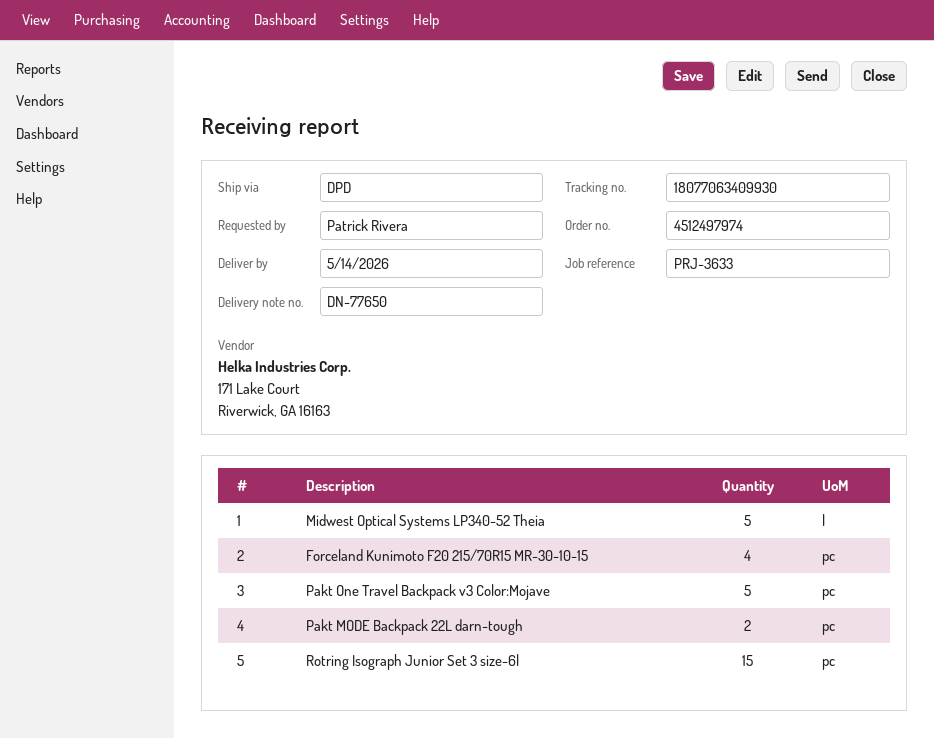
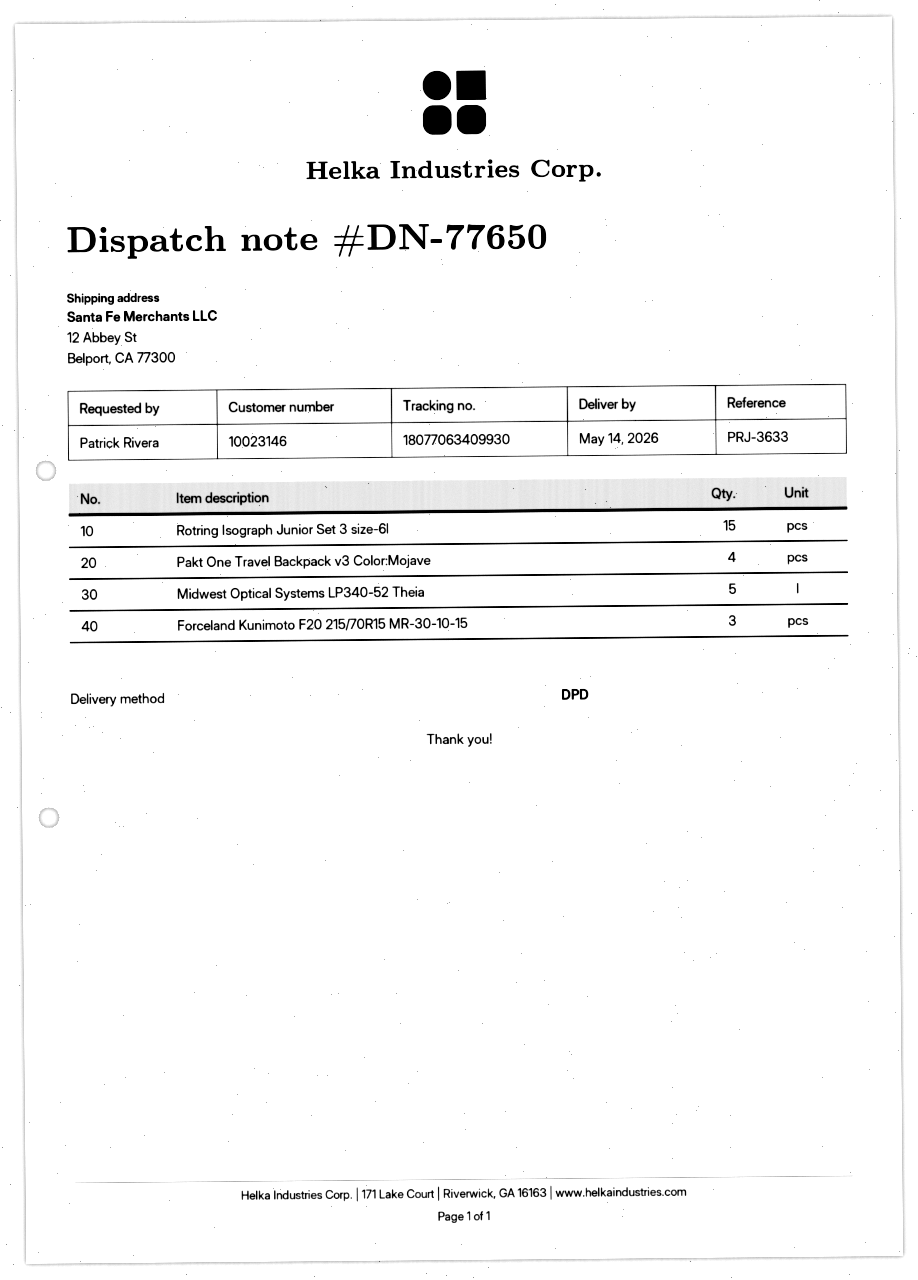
Forceland Kunimoto F20 215/70R15 MR-30-10-15: 4 -> 3
Pakt One Travel Backpack v3 Color:Mojave: 5 -> 4
Pakt MODE Backpack 22L darn-tough: 2 -> none

